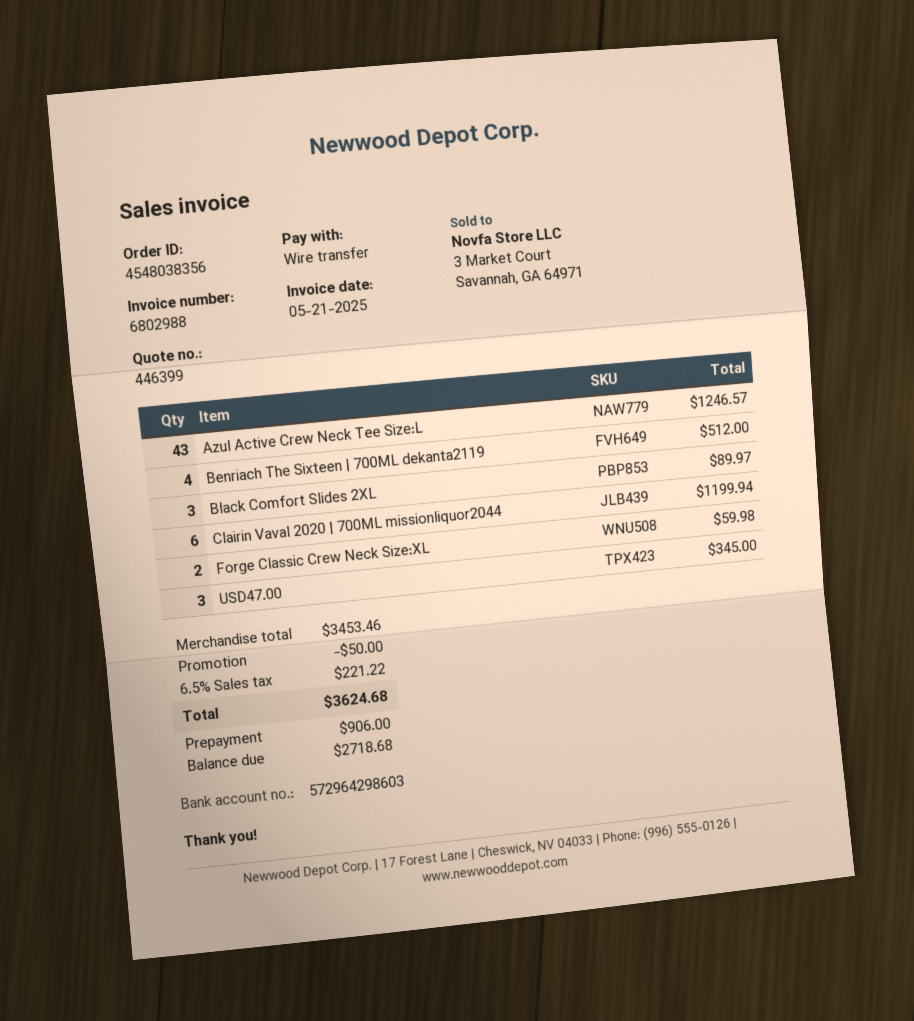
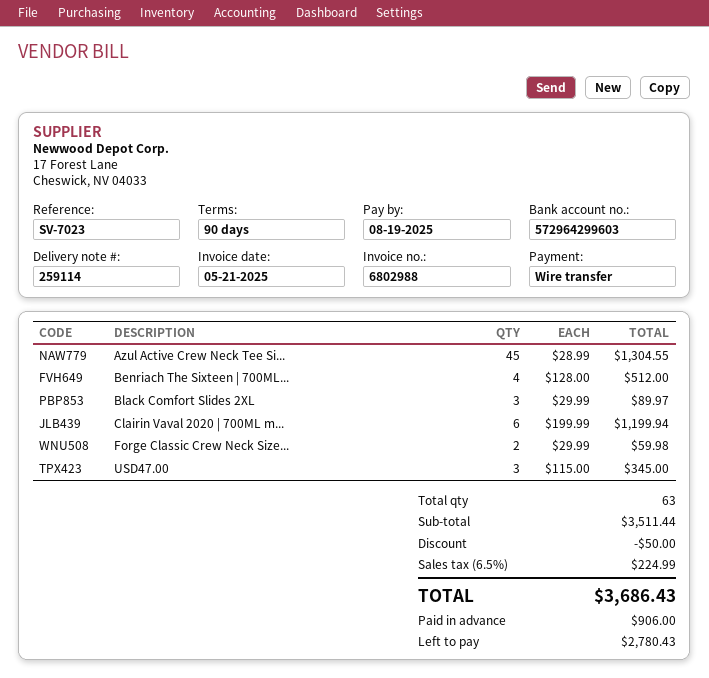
bank account: 572964298603 -> 572964299603
Azul Active Crew Neck Tee Size:L: 43 for 1246.57 -> 45 for 1304.55
subtotal: 3453.46 -> 3511.44
tax: 6.5% = 221.22 -> 6.5% = 224.99
total: 3624.68 -> 3686.43
balance: 2718.68 -> 2780.43

